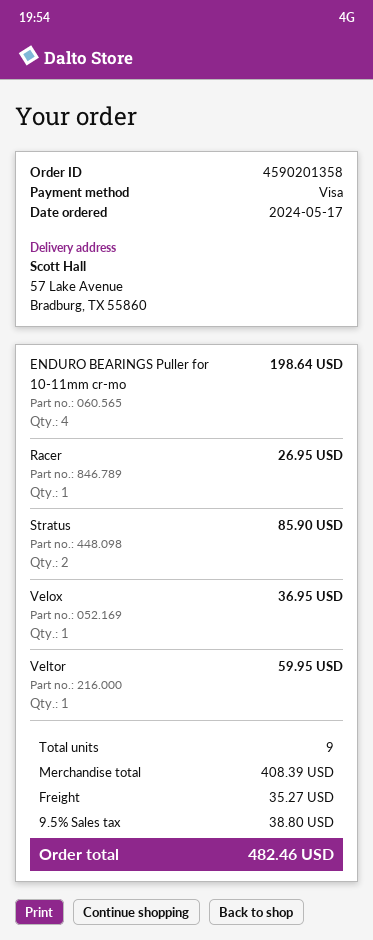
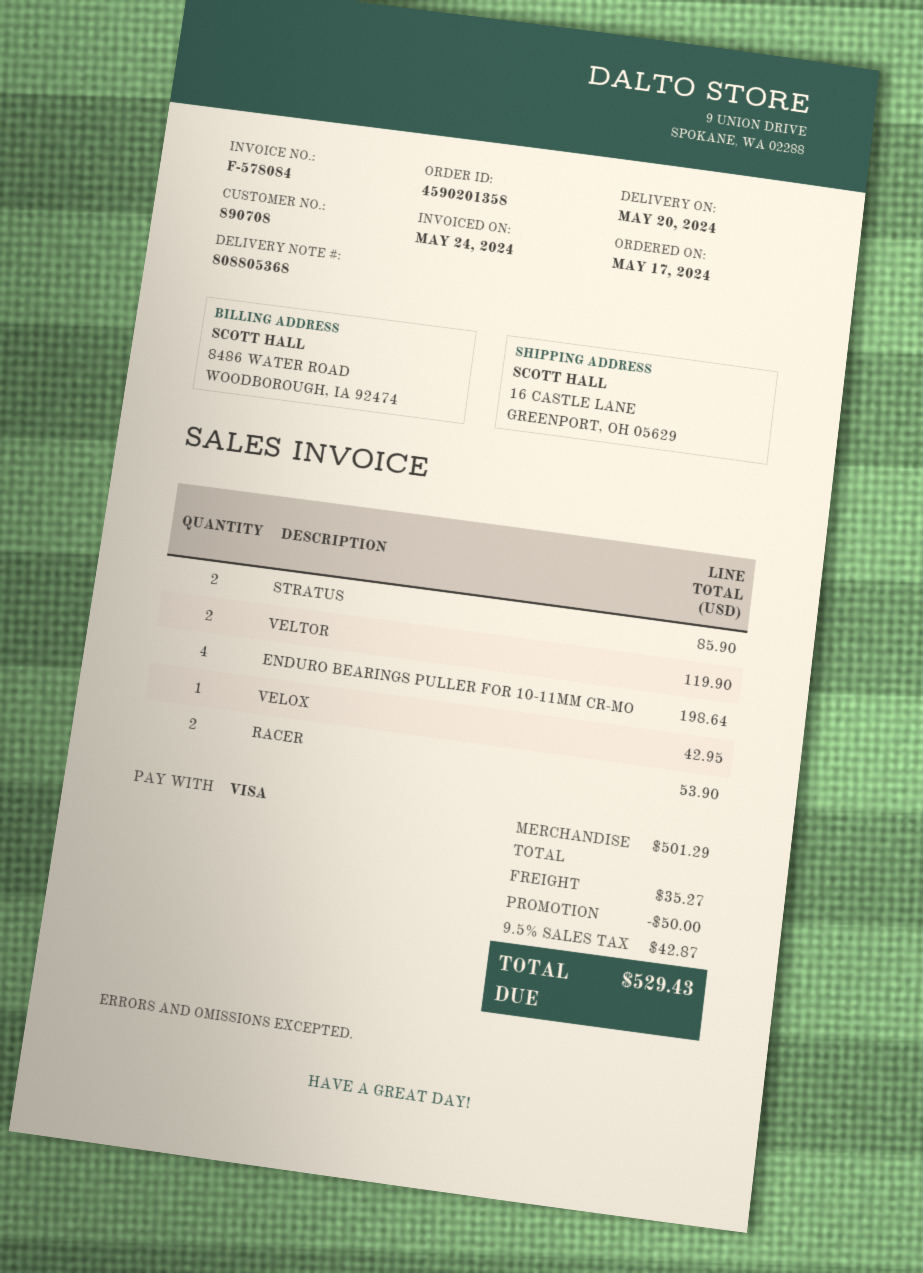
ship to: 57 Lake Avenue, Bradburg, TX 55860 -> 16 CASTLE LANE, GREENPORT, OH 05629
Racer: 1 for 26.95 -> 2 for 53.90
Velox: 1 for 36.95 -> 1 for 42.95
Veltor: 1 for 59.95 -> 2 for 119.90
subtotal: 408.39 -> 501.29
discount: none -> 50.00
tax: 9.5% = 38.80 -> 9.5% = 42.87
total: 482.46 -> 529.43

